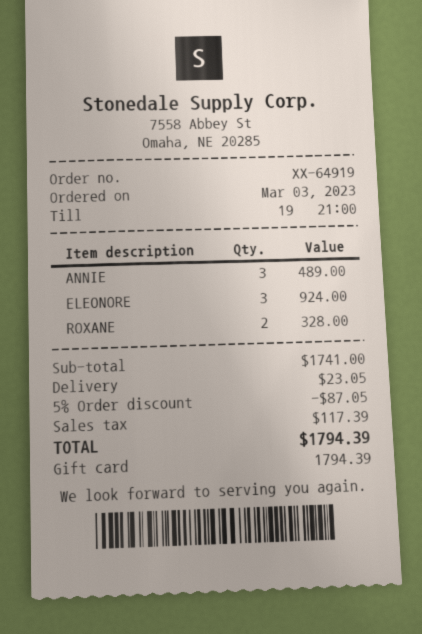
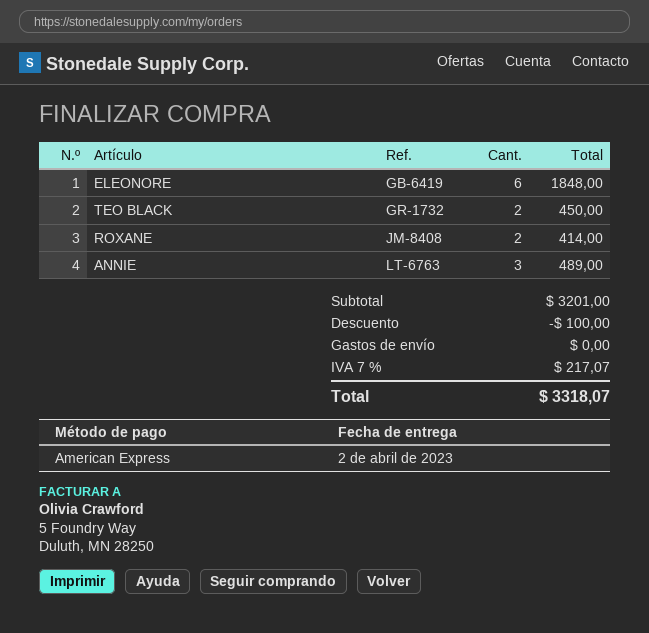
payment method: gift card -> American Express
ELEONORE: 3 for 924.00 -> 6 for 1848.00
ROXANE: 2 for 328.00 -> 2 for 414.00
TEO BLACK: none -> 2 for 450.00
subtotal: 1741.00 -> 3201.00
discount: 87.05 -> 100.00
shipping: 23.05 -> 0.00
tax: 117.39 -> 217.07
total: 1794.39 -> 3318.07

